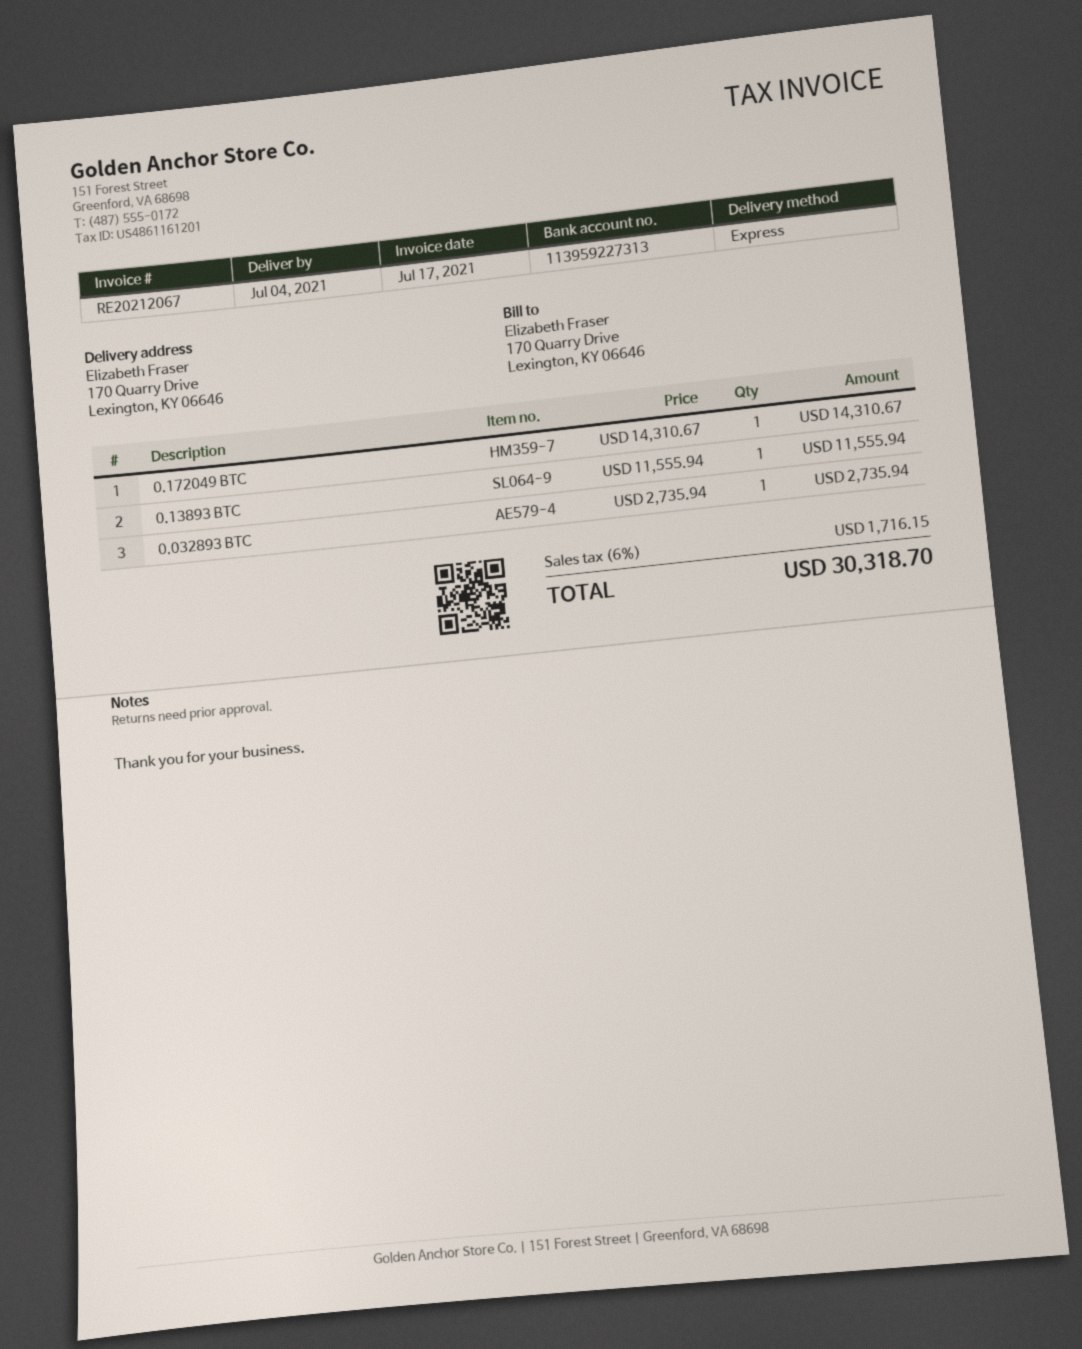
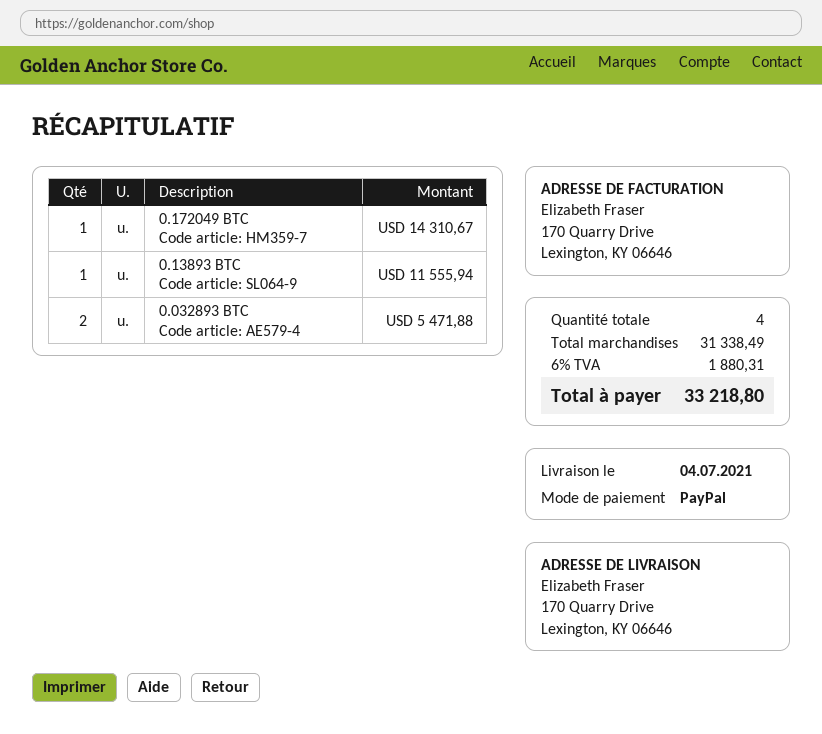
0.032893 BTC: 1 for 2735.94 -> 2 for 5471.88
tax: 6% = 1716.15 -> 6% = 1880.31
total: 30318.70 -> 33218.80

